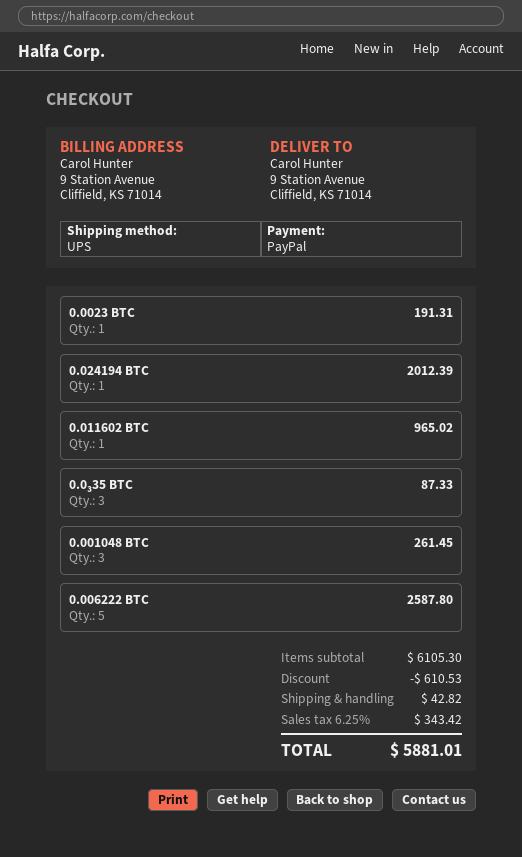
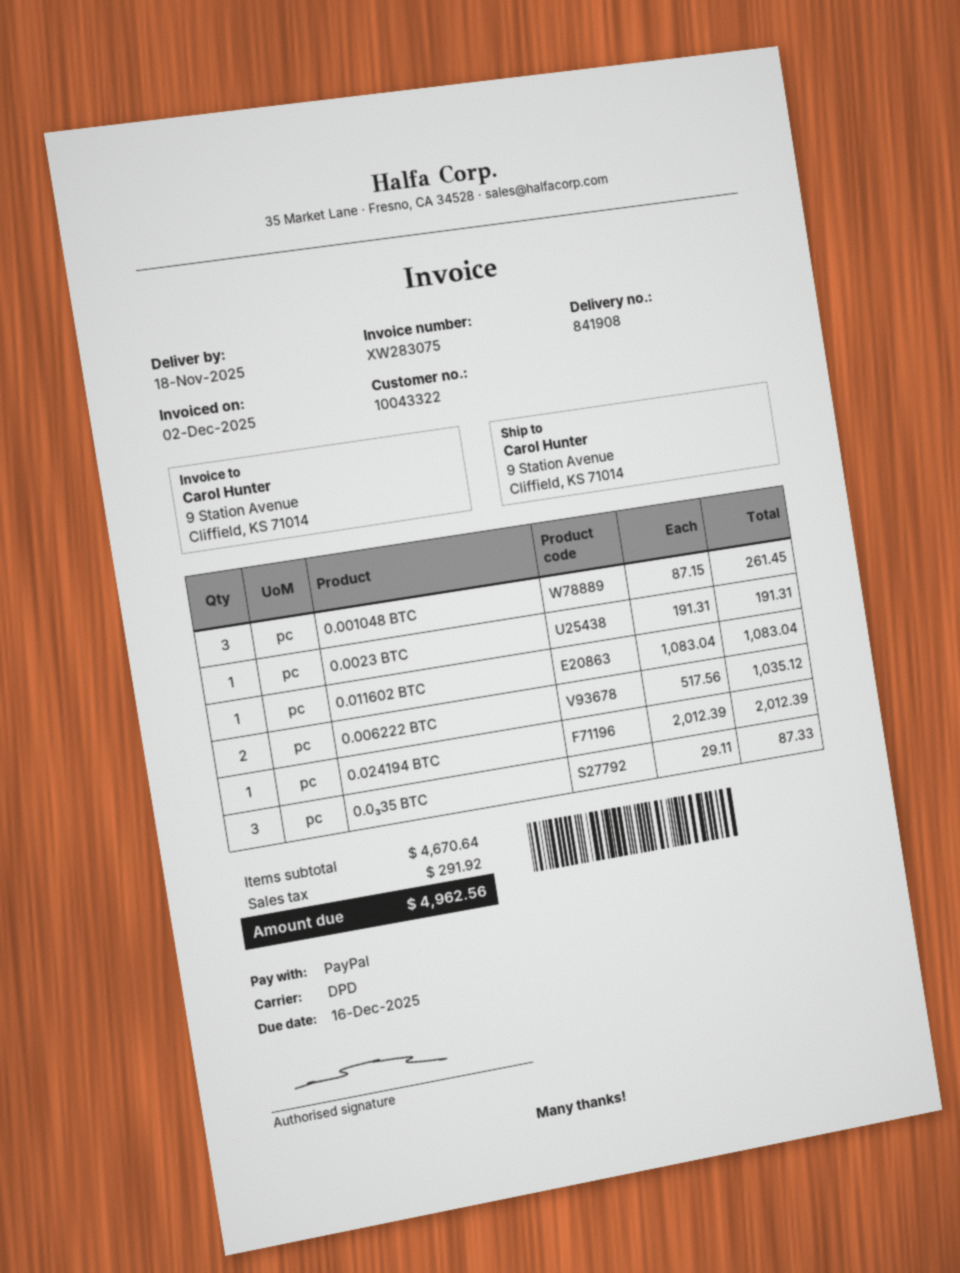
shipping method: UPS -> DPD
0.011602 BTC: 1 for 965.02 -> 1 for 1083.04
0.006222 BTC: 5 for 2587.80 -> 2 for 1035.12
subtotal: 6105.30 -> 4670.64
discount: 610.53 -> none
shipping: 42.82 -> none
tax: 343.42 -> 291.92
total: 5881.01 -> 4962.56

